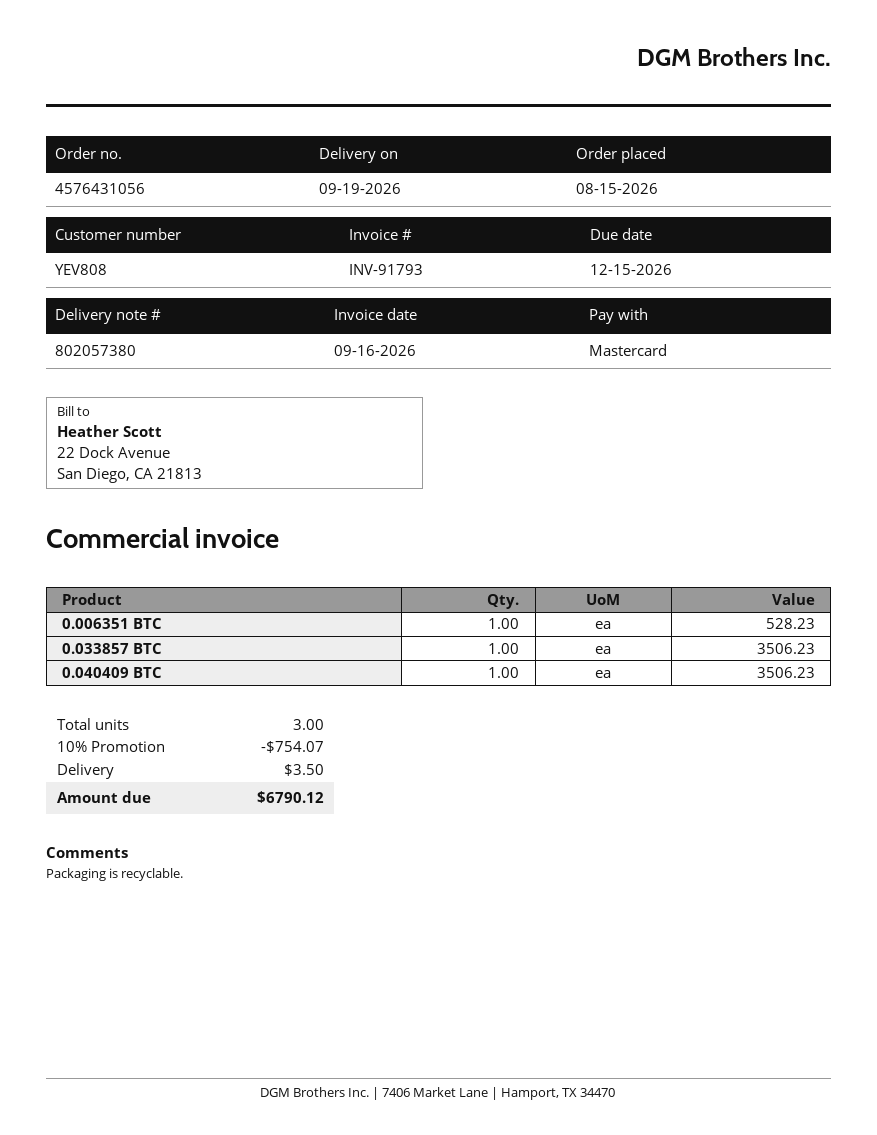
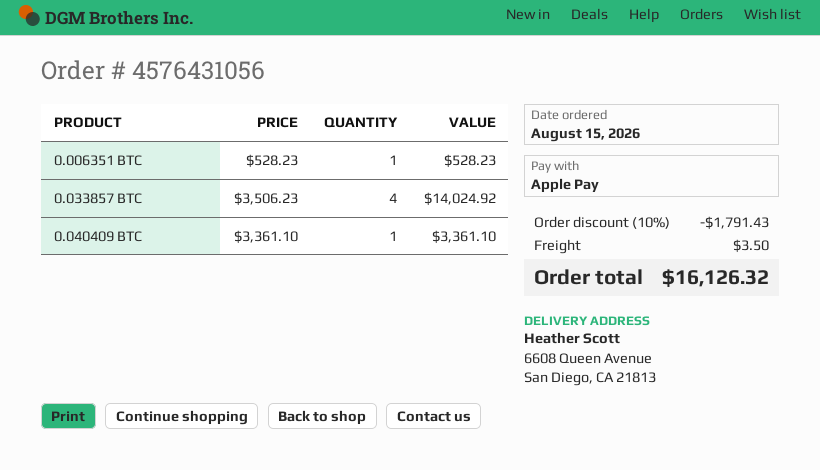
payment method: Mastercard -> Apple Pay
0.033857 BTC: 1 for 3506.23 -> 4 for 14024.92
0.040409 BTC: 1 for 3506.23 -> 1 for 3361.10
discount: 10% = 754.07 -> 10% = 1791.43
total: 6790.12 -> 16126.32

